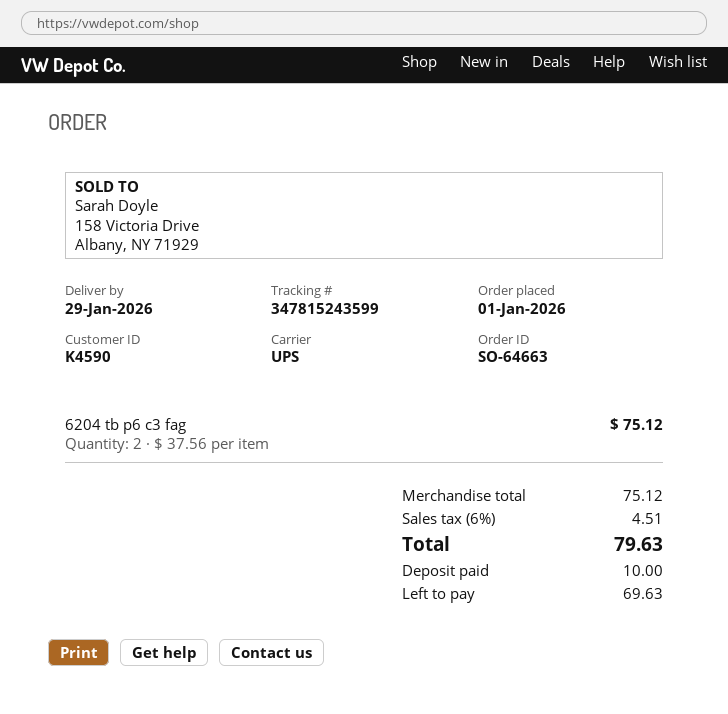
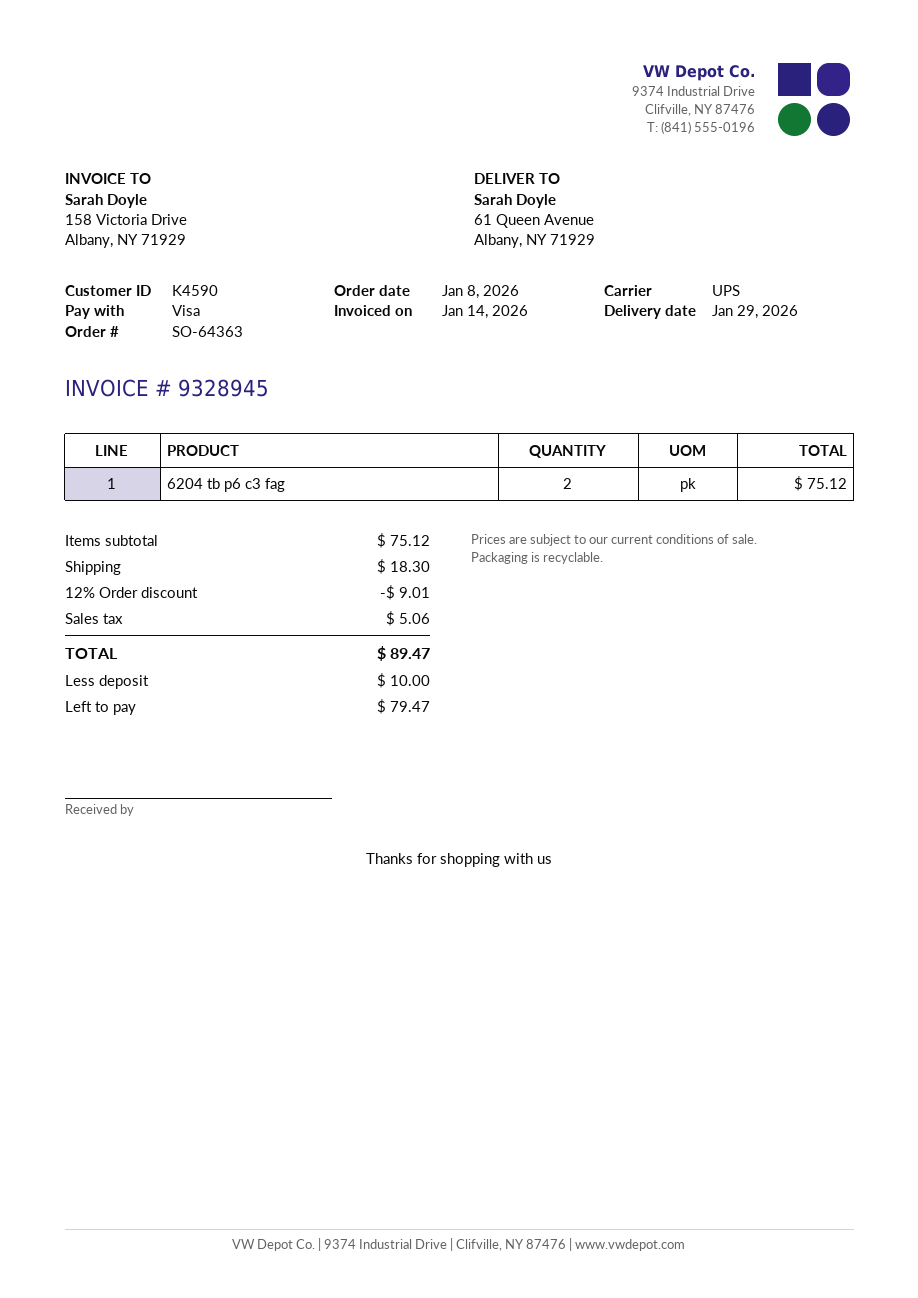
order number: SO-64663 -> SO-64363
order date: 2026-01-01 -> 2026-01-08
discount: none -> 12% = 9.01
shipping: none -> 18.30
tax: 4.51 -> 5.06
total: 79.63 -> 89.47
balance: 69.63 -> 79.47

